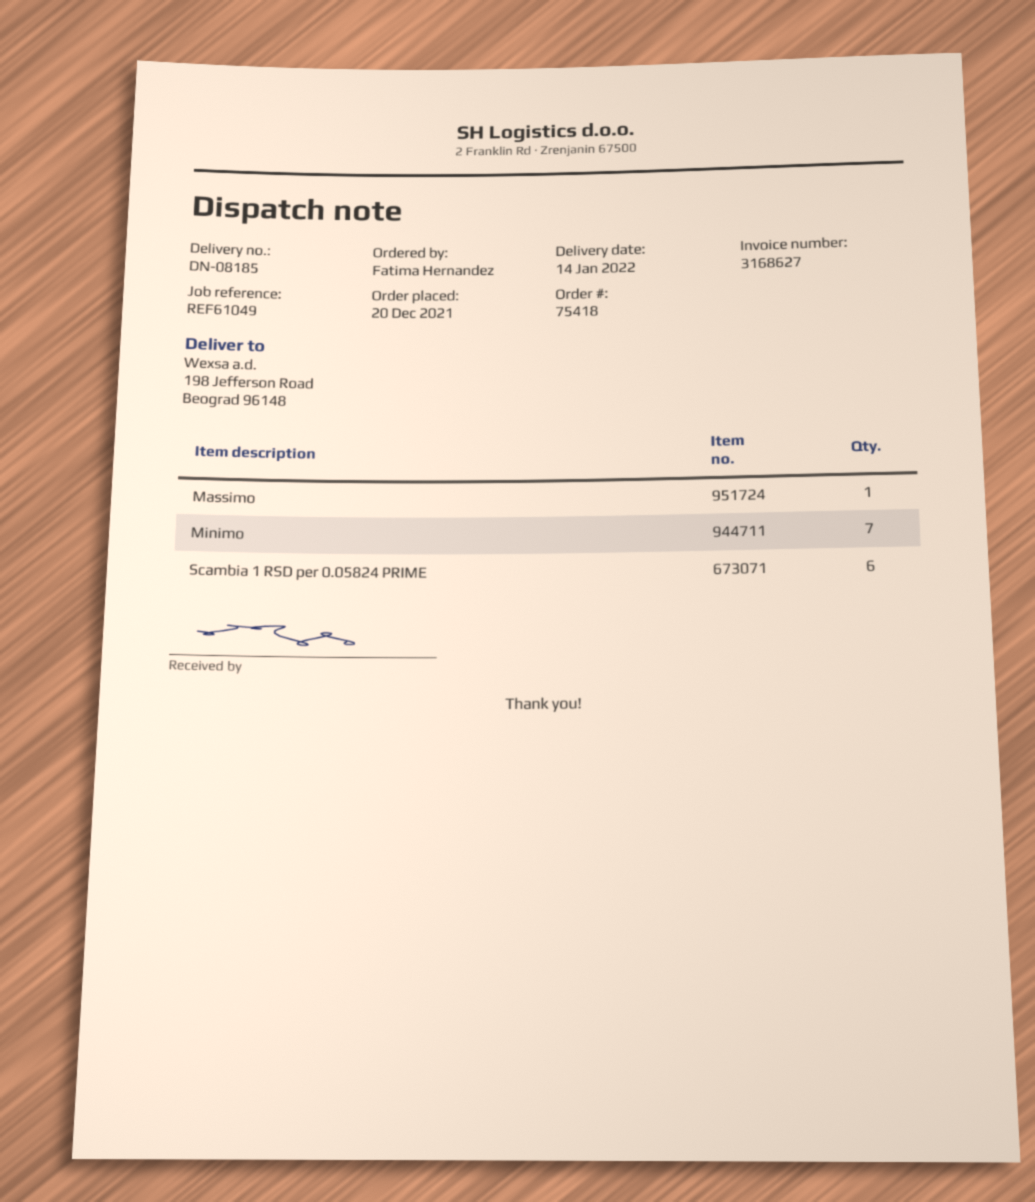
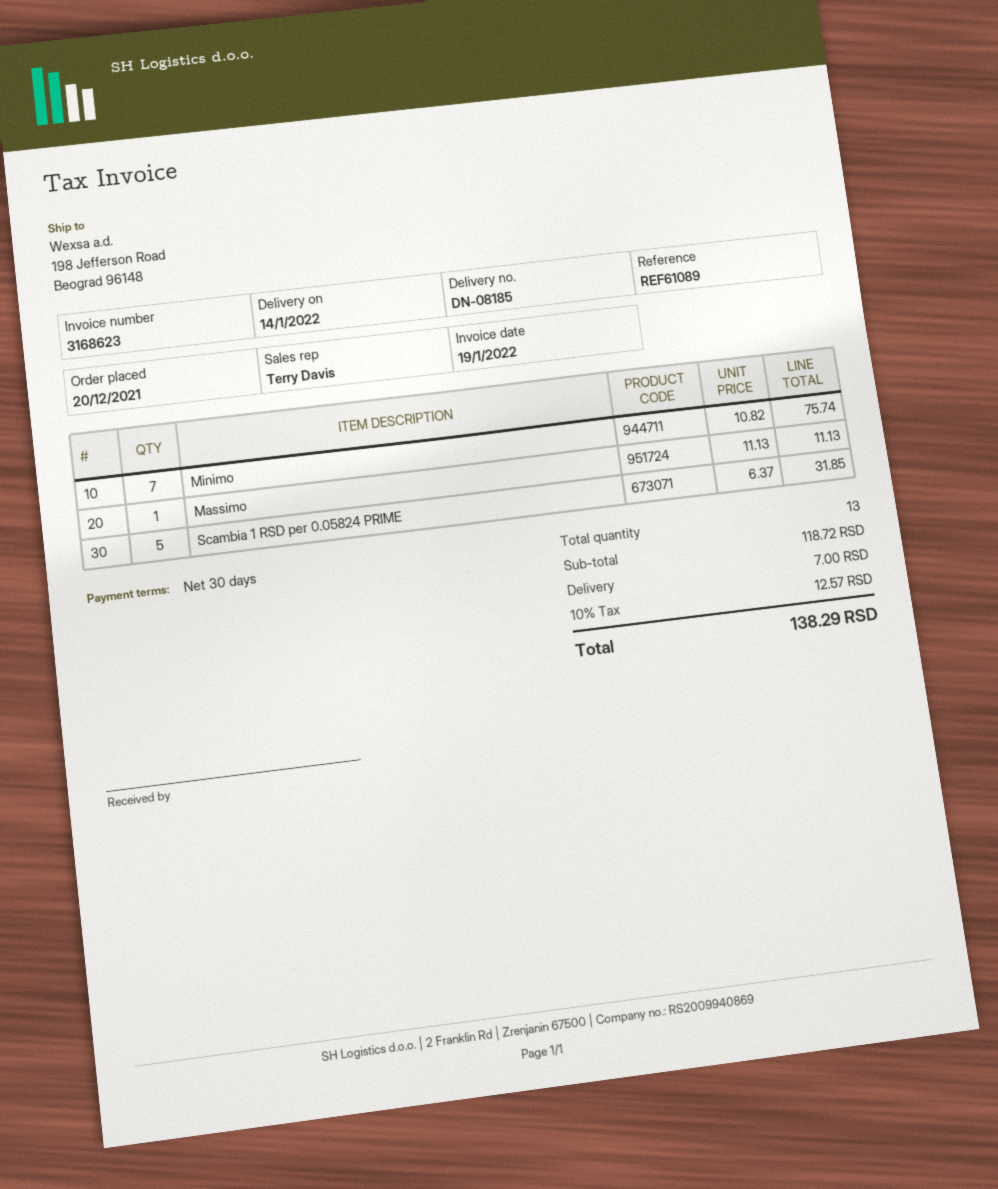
invoice number: 3168627 -> 3168623
reference: REF61049 -> REF61089
Scambia 1 RSD per 0.05824 PRIME: 6 -> 5

